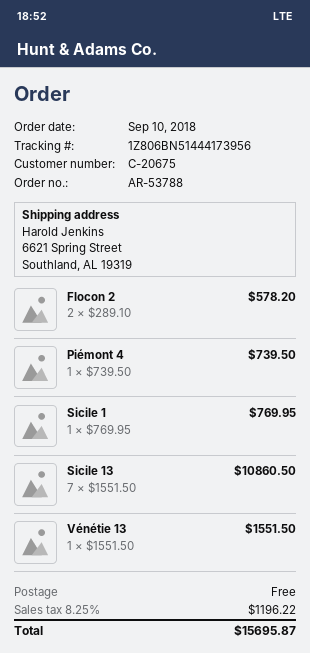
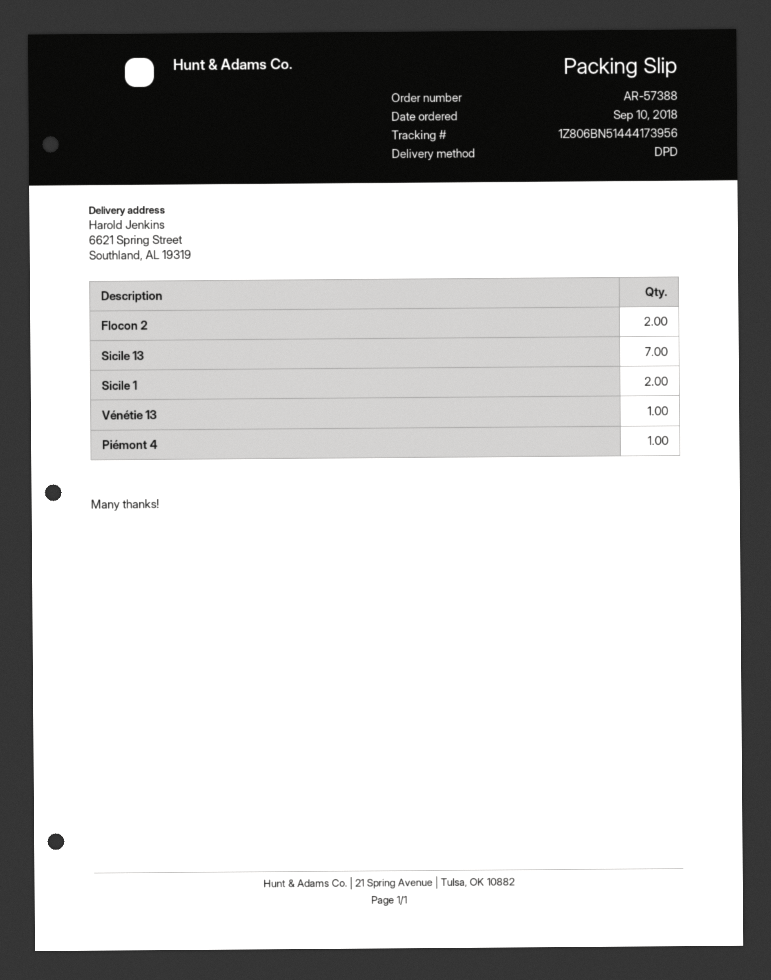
order number: AR-53788 -> AR-57388
Sicile 1: 1 -> 2

